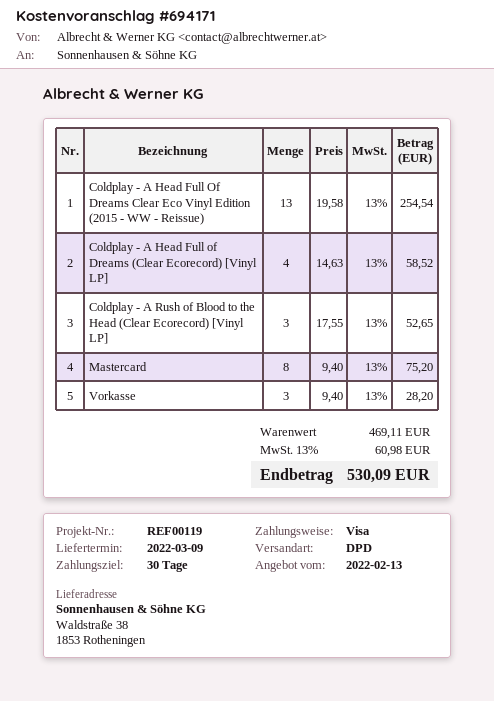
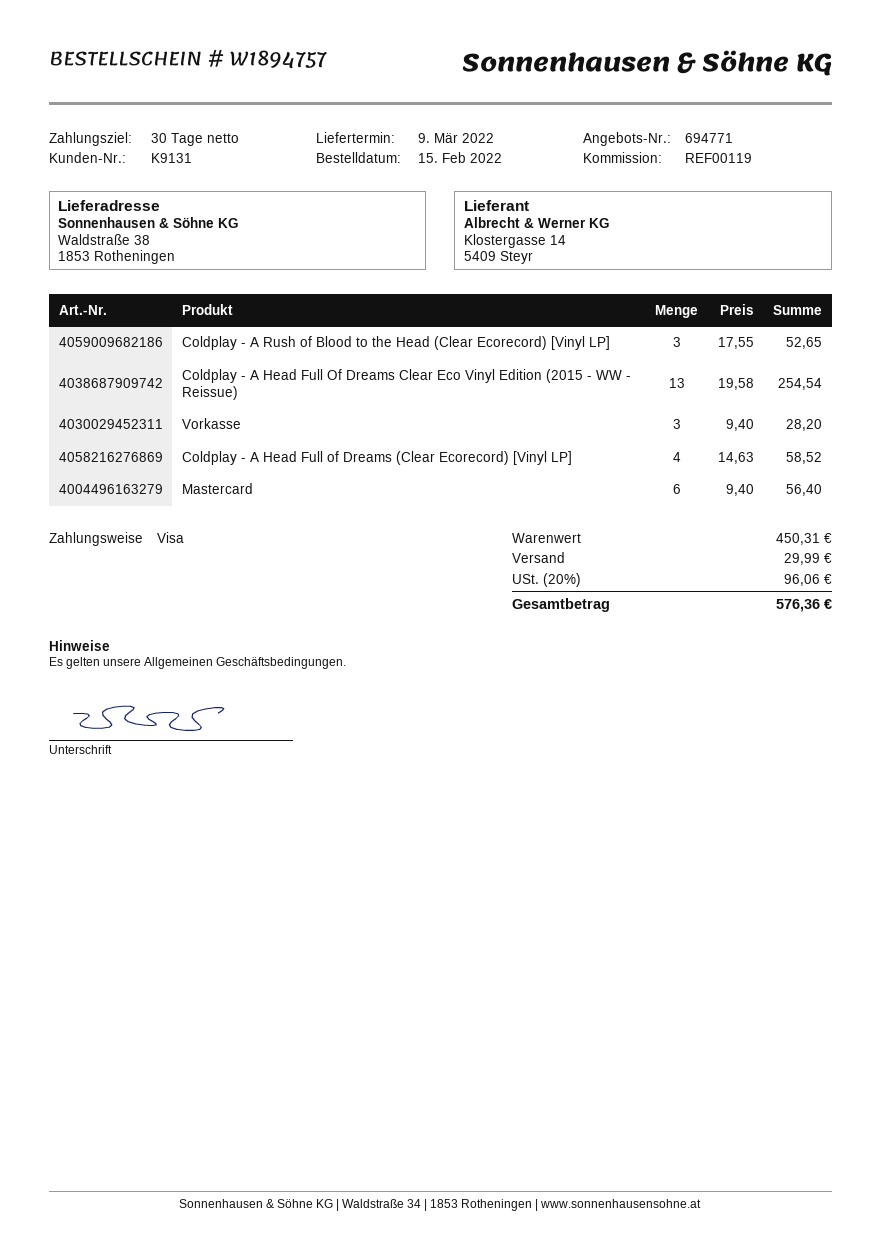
quote number: 694171 -> 694771
Mastercard: 8 x 9.40 = 75.20 -> 6 x 9.40 = 56.40
subtotal: 469.11 -> 450.31
shipping: none -> 29.99
tax: 13% = 60.98 -> 20% = 96.06
total: 530.09 -> 576.36

